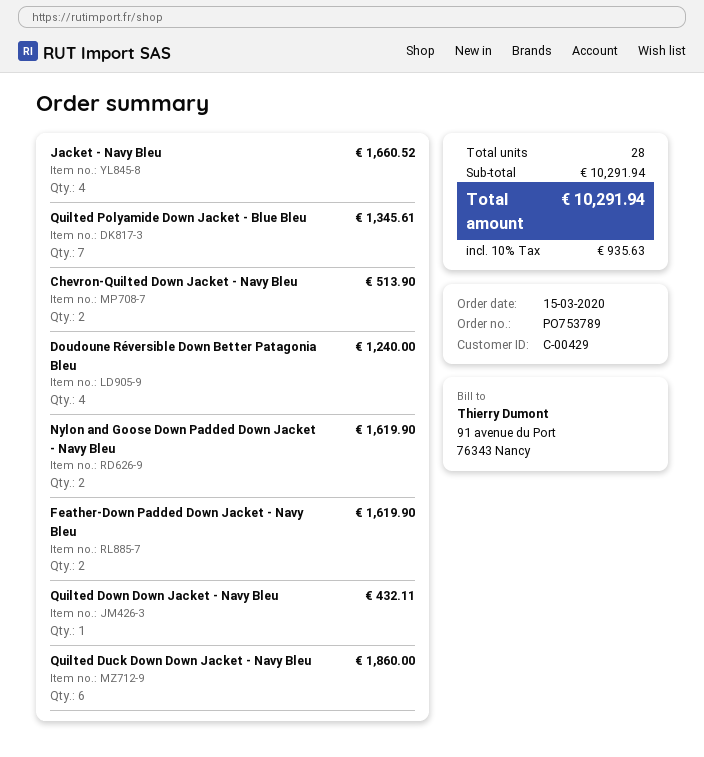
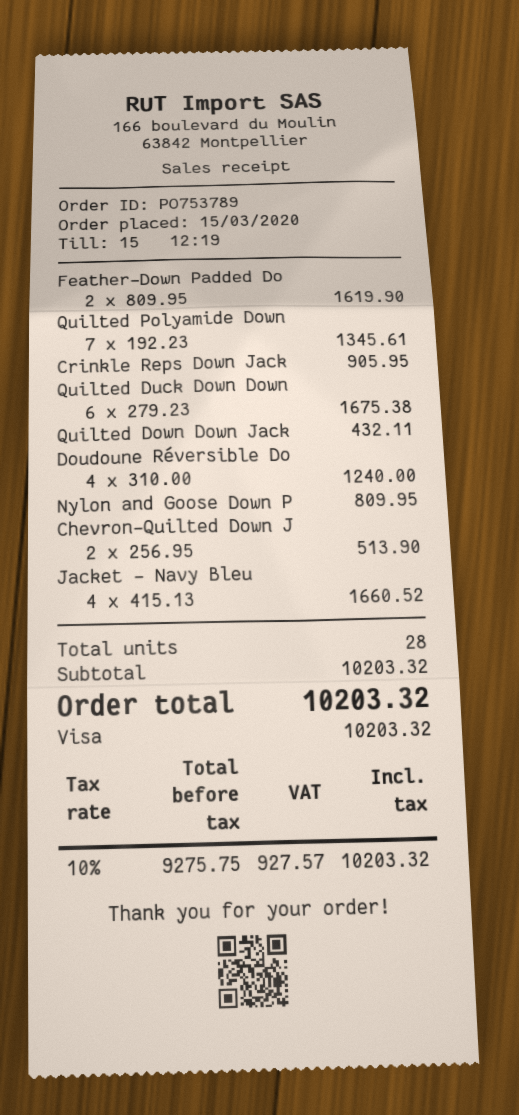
Nylon and Goose Down Padded Down Jacket - Navy Bleu: 2 for 1619.90 -> 1 for 809.95
Quilted Duck Down Down Jacket - Navy Bleu: 6 for 1860.00 -> 6 for 1675.38
Crinkle Reps Down Jack: none -> 1 for 905.95
subtotal: 10291.94 -> 10203.32
tax: 10% = 935.63 -> 10% = 927.57
total: 10291.94 -> 10203.32

